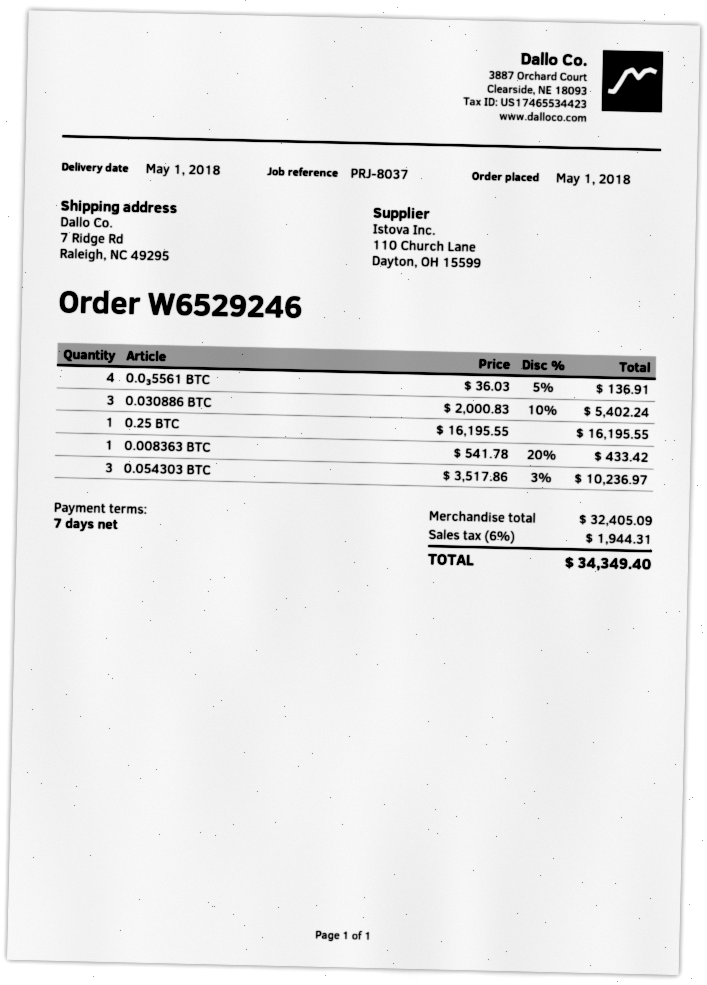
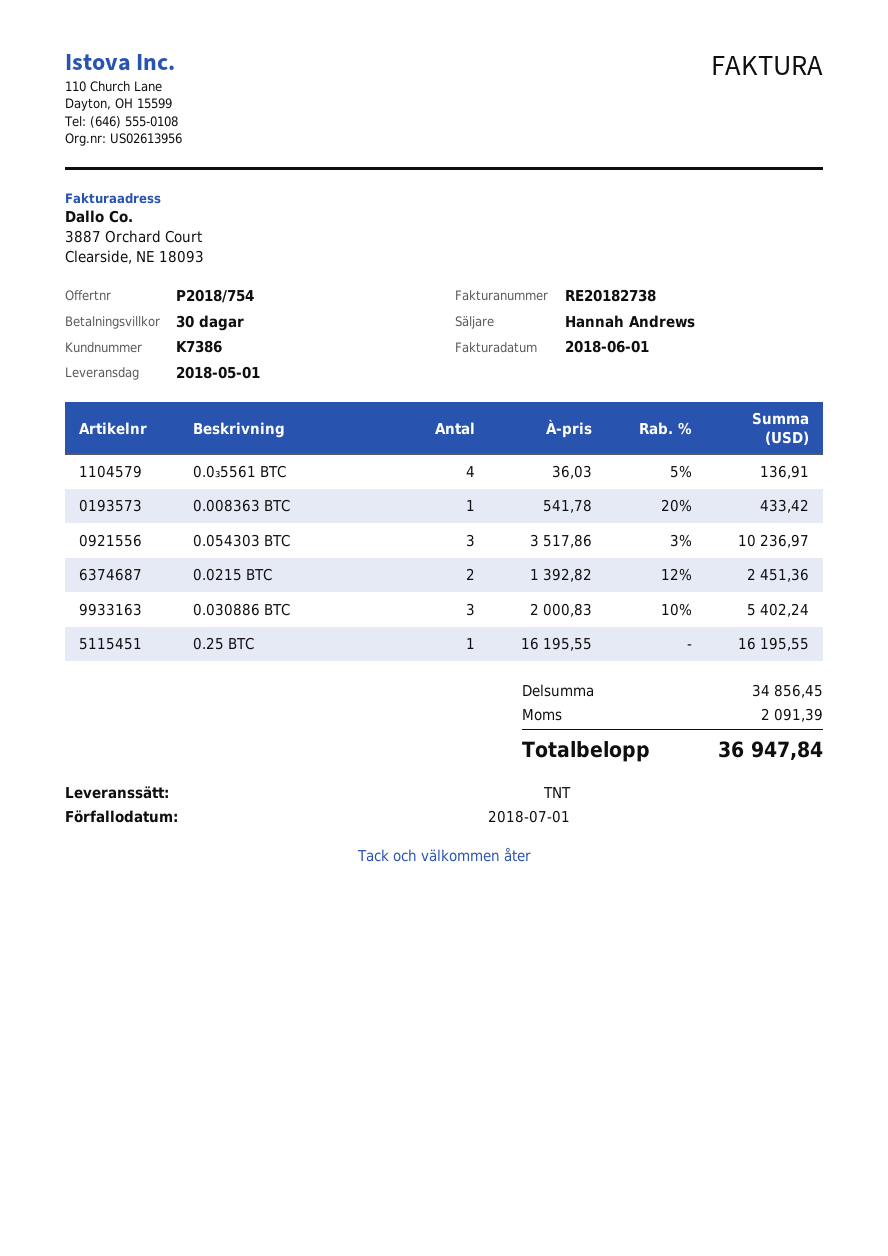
payment terms: 7 days -> 30 days
0.0215 BTC: none -> 2 x 1392.82 - 12% = 2451.36
subtotal: 32405.09 -> 34856.45
tax: 1944.31 -> 2091.39
total: 34349.40 -> 36947.84

